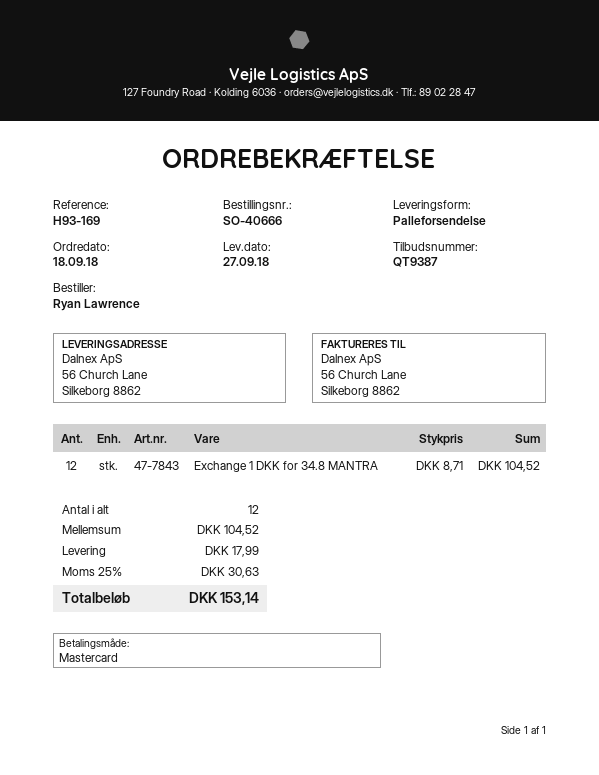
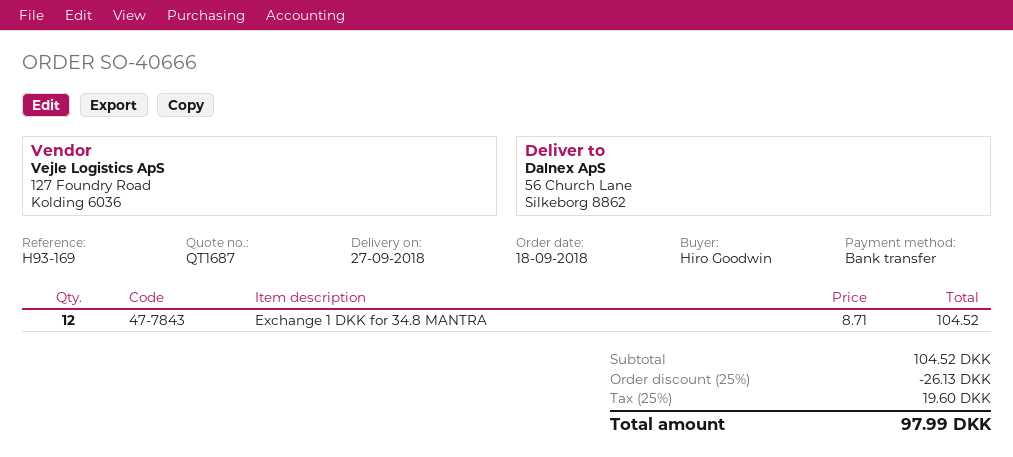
quote number: QT9387 -> QT1687
ordered by: Ryan Lawrence -> Hiro Goodwin
payment method: Mastercard -> bank transfer
discount: none -> 25% = 26.13
shipping: 17.99 -> none
tax: 25% = 30.63 -> 25% = 19.60
total: 153.14 -> 97.99

